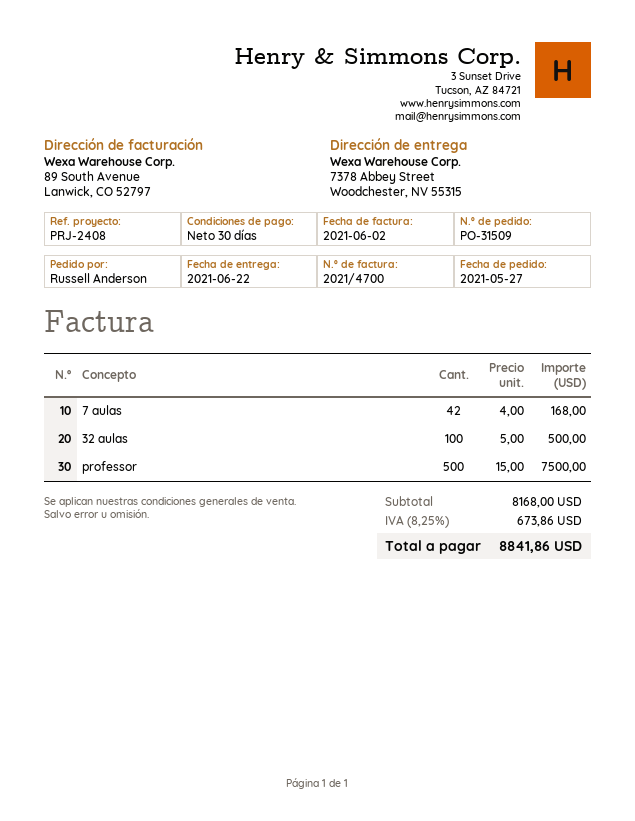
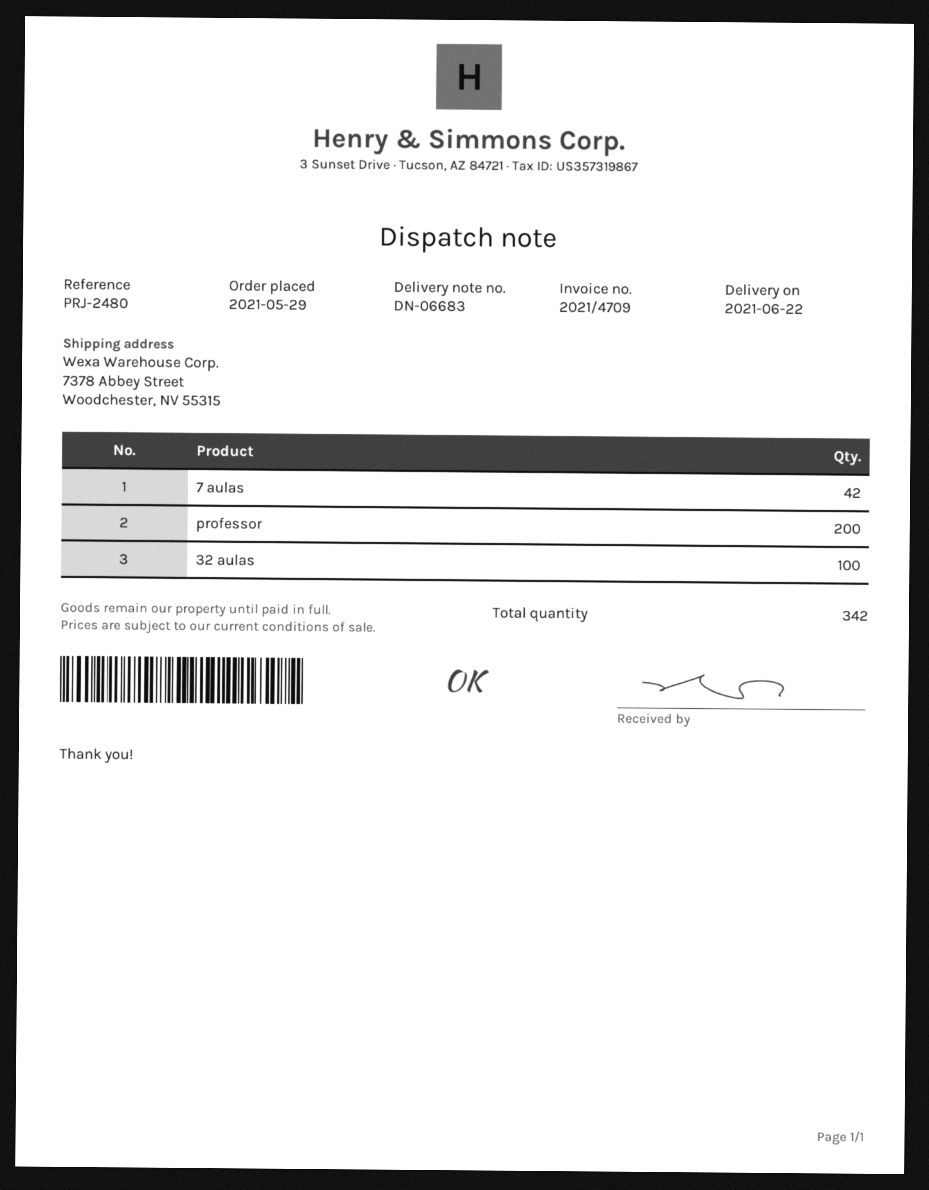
order date: 2021-05-27 -> 2021-05-29
invoice number: 2021/4700 -> 2021/4709
reference: PRJ-2408 -> PRJ-2480
professor: 500 -> 200

